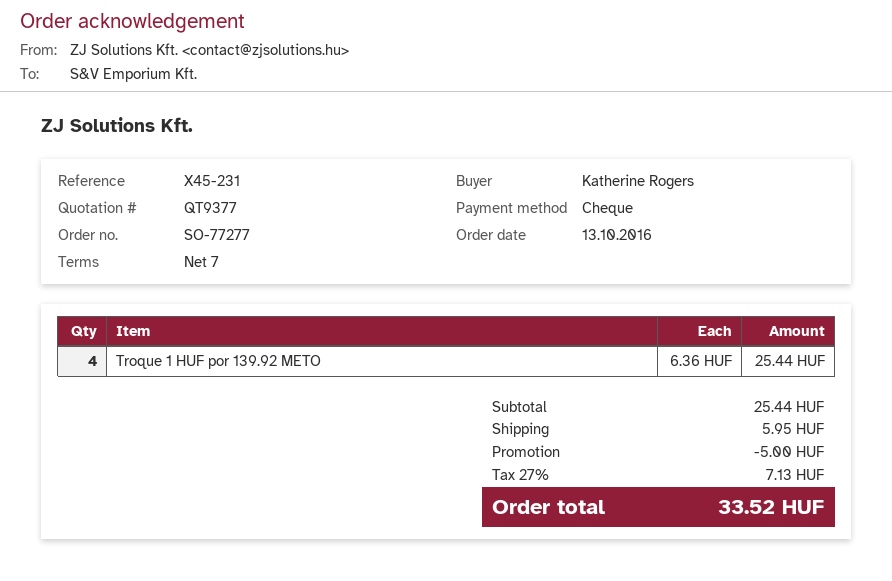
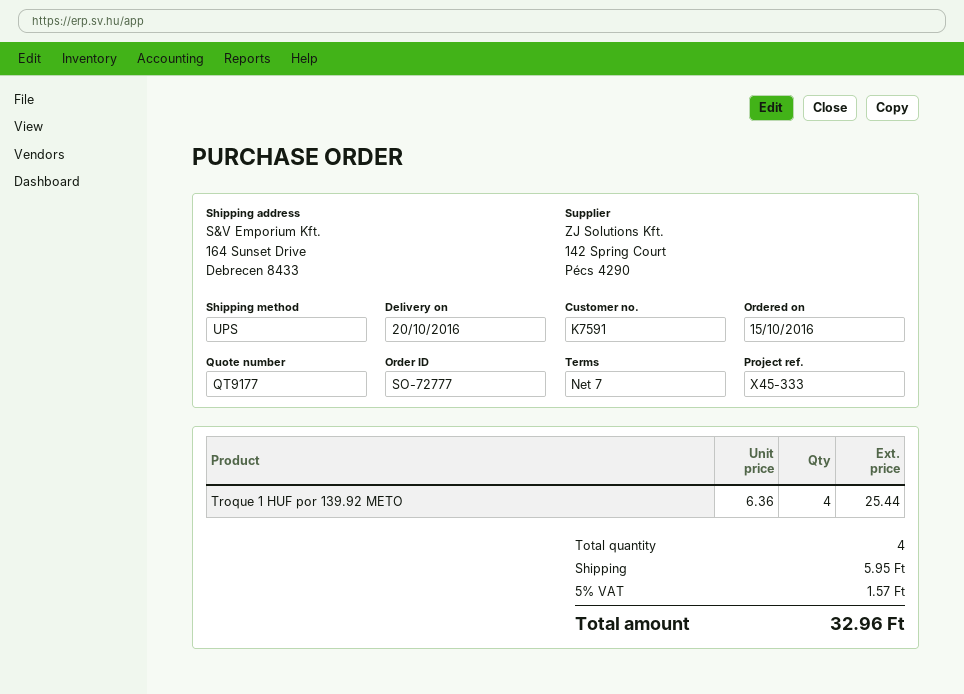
quote number: QT9377 -> QT9177
order number: SO-77277 -> SO-72777
order date: 2016-10-13 -> 2016-10-15
reference: X45-231 -> X45-333
discount: 5.00 -> none
tax: 27% = 7.13 -> 5% = 1.57
total: 33.52 -> 32.96

